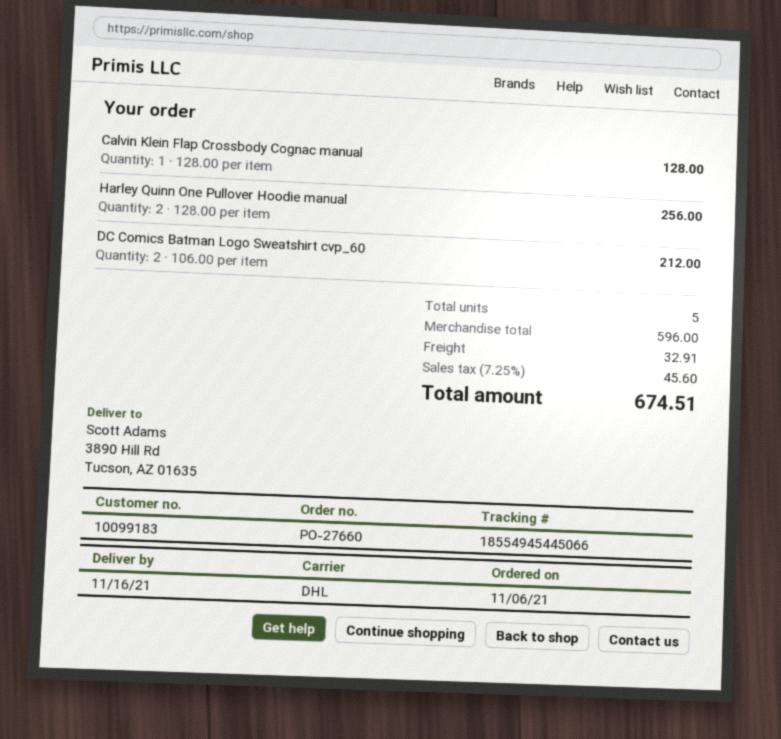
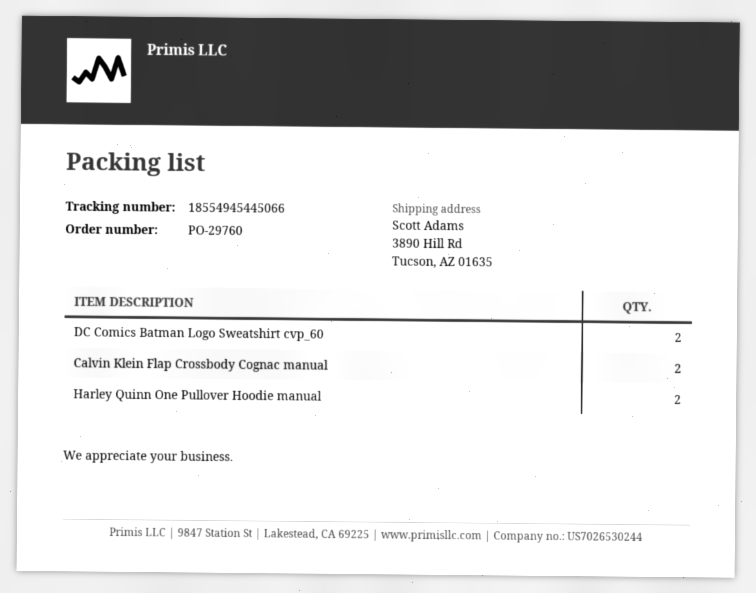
order number: PO-27660 -> PO-29760
Calvin Klein Flap Crossbody Cognac manual: 1 -> 2

